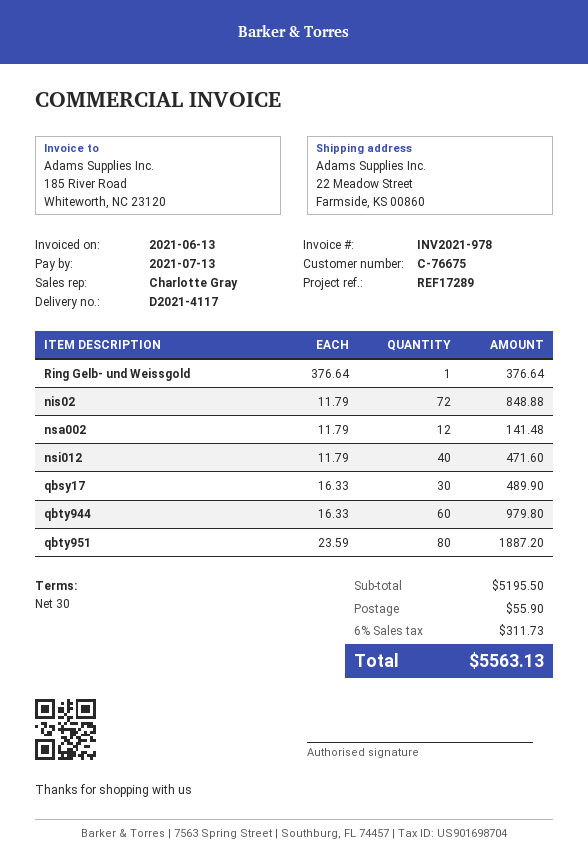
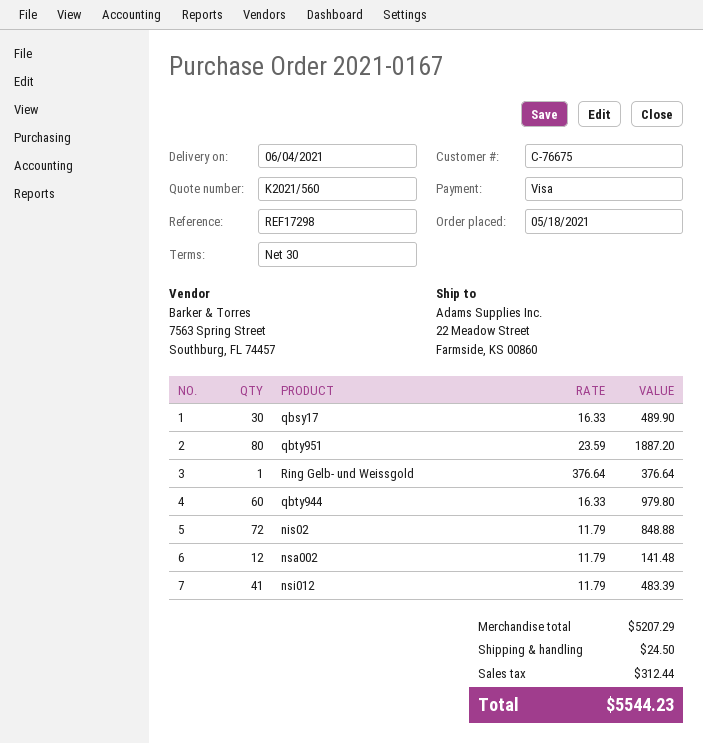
reference: REF17289 -> REF17298
nsi012: 40 x 11.79 = 471.60 -> 41 x 11.79 = 483.39
subtotal: 5195.50 -> 5207.29
shipping: 55.90 -> 24.50
tax: 311.73 -> 312.44
total: 5563.13 -> 5544.23

